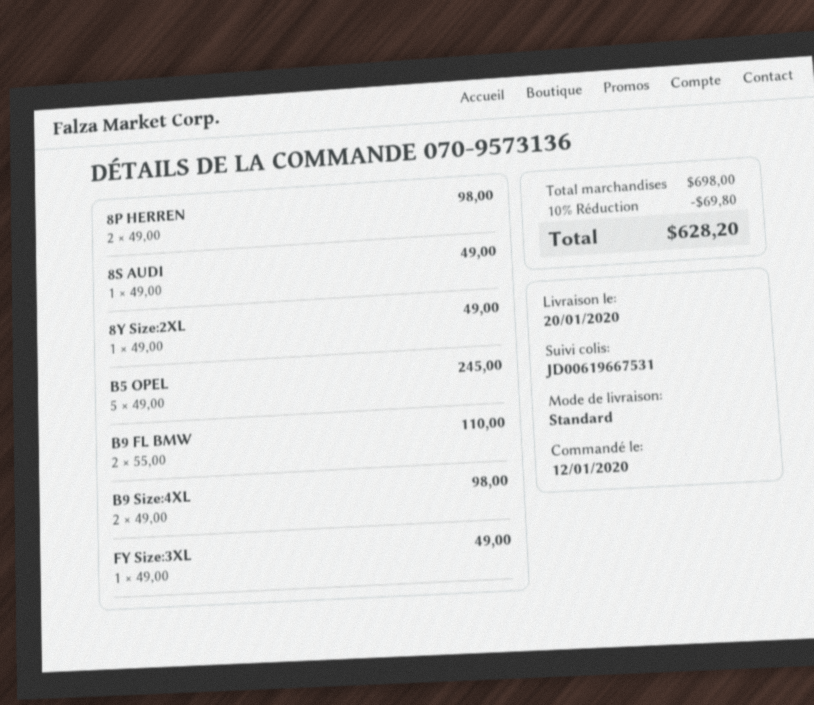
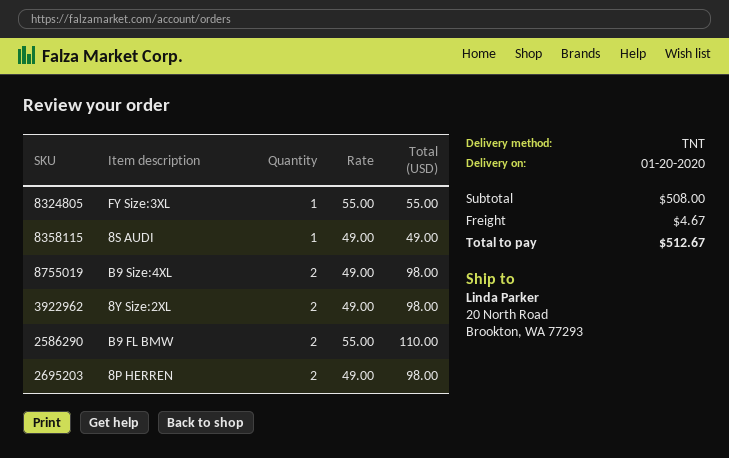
shipping method: standard -> TNT
8Y Size:2XL: 1 x 49.00 = 49.00 -> 2 x 49.00 = 98.00
B5 OPEL: 5 x 49.00 = 245.00 -> none
FY Size:3XL: 1 x 49.00 = 49.00 -> 1 x 55.00 = 55.00
subtotal: 698.00 -> 508.00
discount: 10% = 69.80 -> none
shipping: none -> 4.67
total: 628.20 -> 512.67

